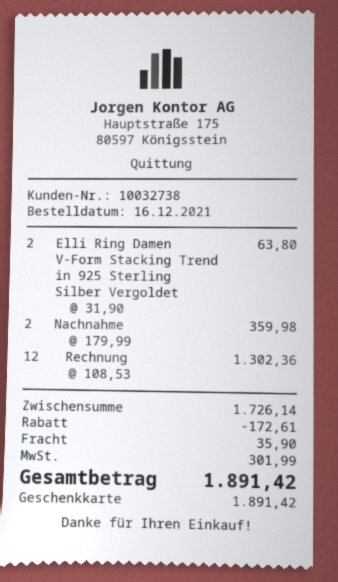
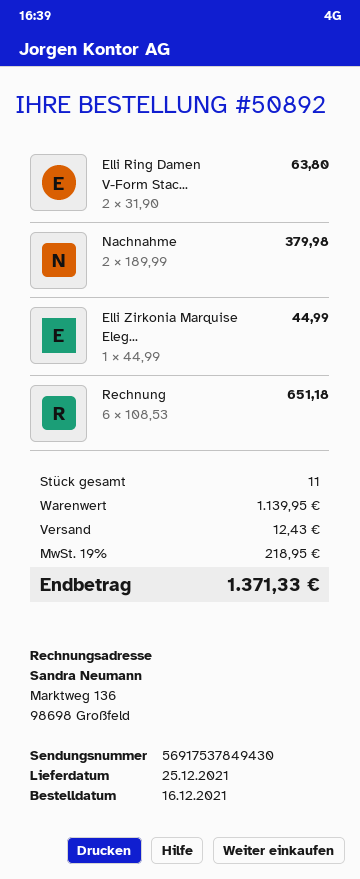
Nachnahme: 2 x 179.99 = 359.98 -> 2 x 189.99 = 379.98
Rechnung: 12 x 108.53 = 1302.36 -> 6 x 108.53 = 651.18
Elli Zirkonia Marquise Eleg...: none -> 1 x 44.99 = 44.99
subtotal: 1726.14 -> 1139.95
discount: 172.61 -> none
shipping: 35.90 -> 12.43
tax: 301.99 -> 218.95
total: 1891.42 -> 1371.33

